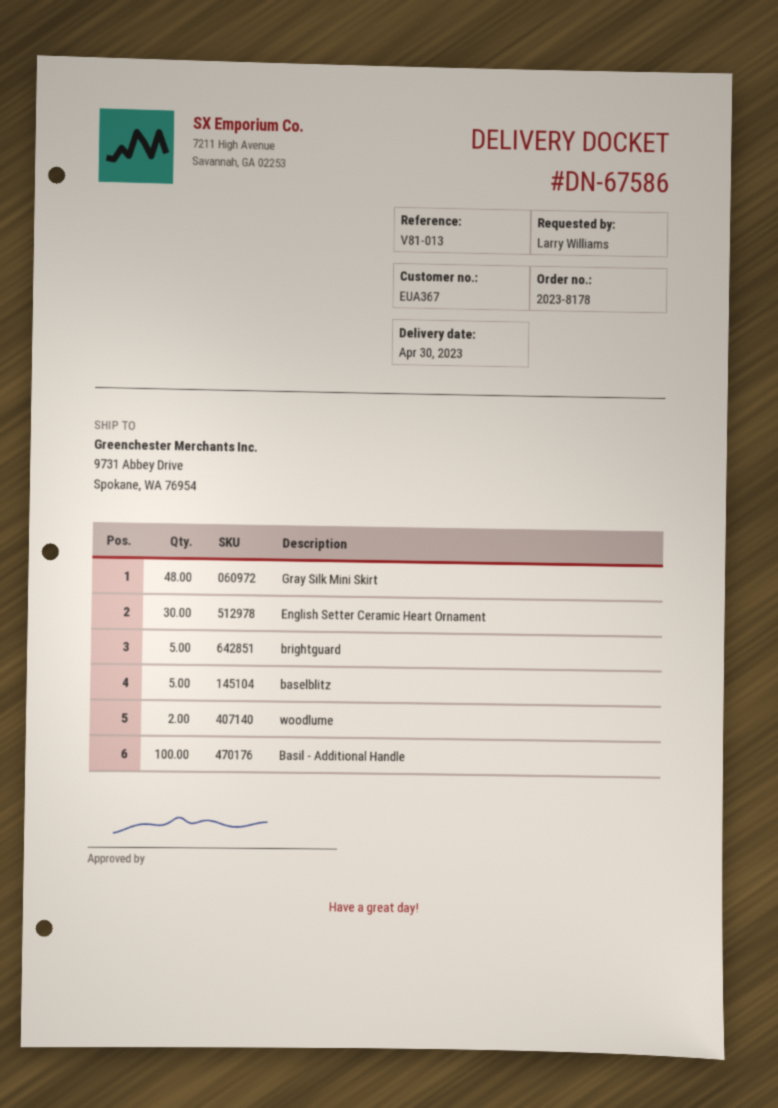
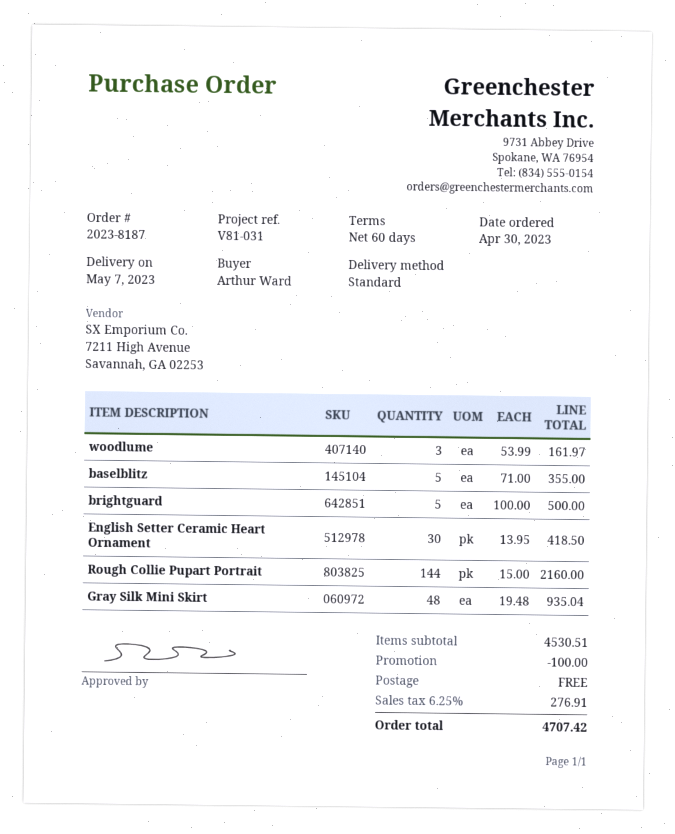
order number: 2023-8178 -> 2023-8187
delivery date: 2023-04-30 -> 2023-05-07
reference: V81-013 -> V81-031
ordered by: Larry Williams -> Arthur Ward
woodlume: 2 -> 3
Basil - Additional Handle: 100 -> none
Rough Collie Pupart Portrait: none -> 144

